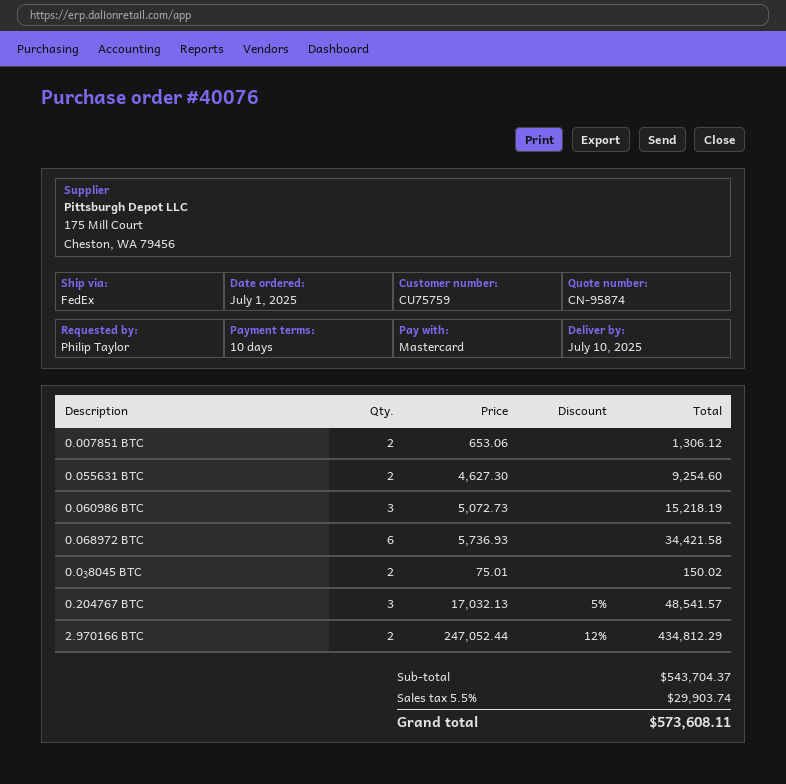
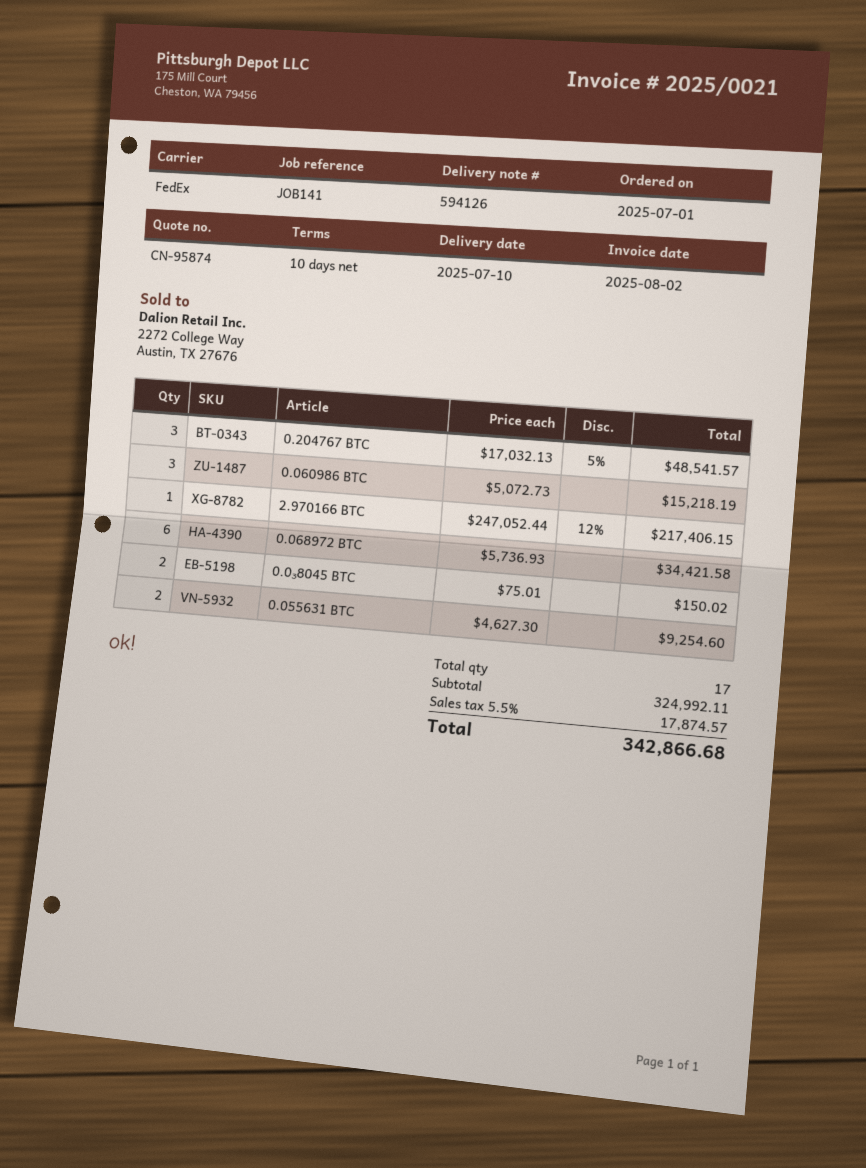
0.007851 BTC: 2 x 653.06 = 1306.12 -> none
2.970166 BTC: 2 x 247052.44 - 12% = 434812.29 -> 1 x 247052.44 - 12% = 217406.15
subtotal: 543704.37 -> 324992.11
tax: 5.5% = 29903.74 -> 5.5% = 17874.57
total: 573608.11 -> 342866.68

